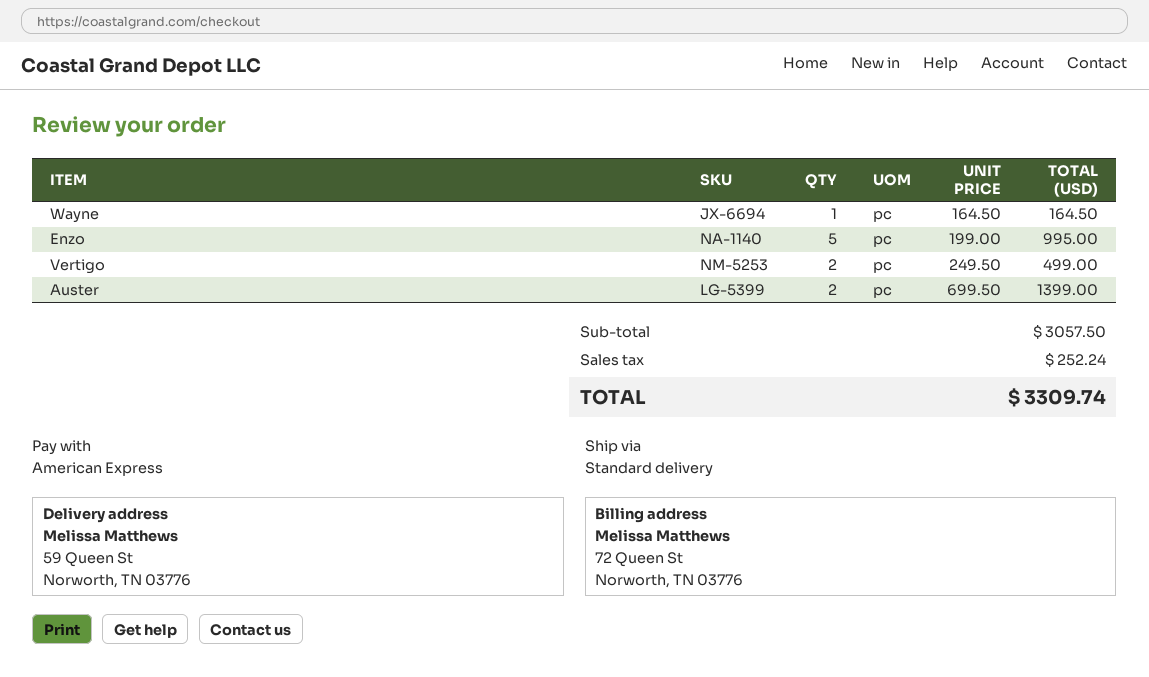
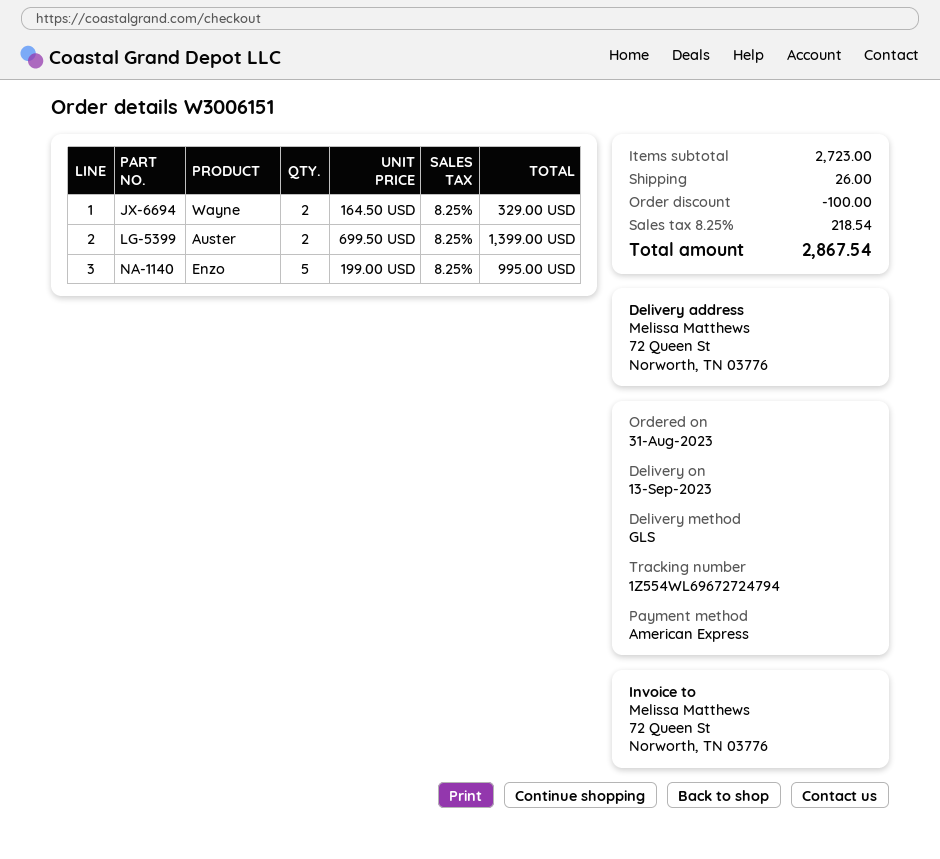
shipping method: standard -> GLS
ship to: 59 Queen St, Norworth, TN 03776 -> 72 Queen St, Norworth, TN 03776
Wayne: 1 x 164.50 = 164.50 -> 2 x 164.50 = 329.00
Vertigo: 2 x 249.50 = 499.00 -> none
subtotal: 3057.50 -> 2723.00
discount: none -> 100.00
shipping: none -> 26.00
tax: 252.24 -> 218.54
total: 3309.74 -> 2867.54

